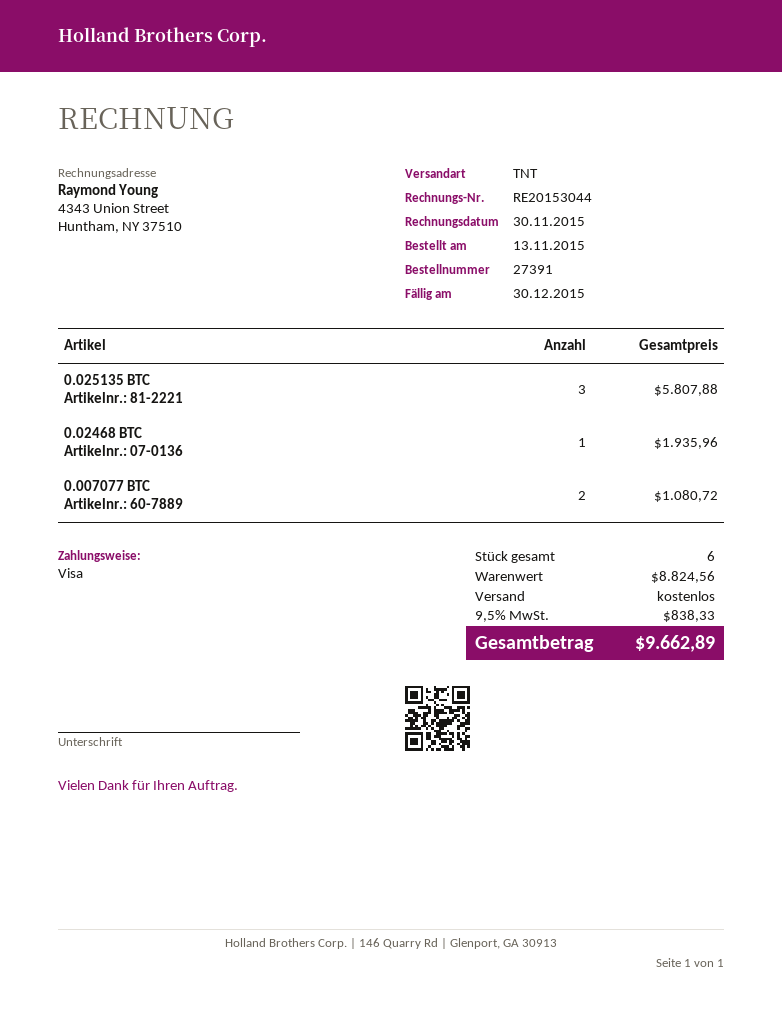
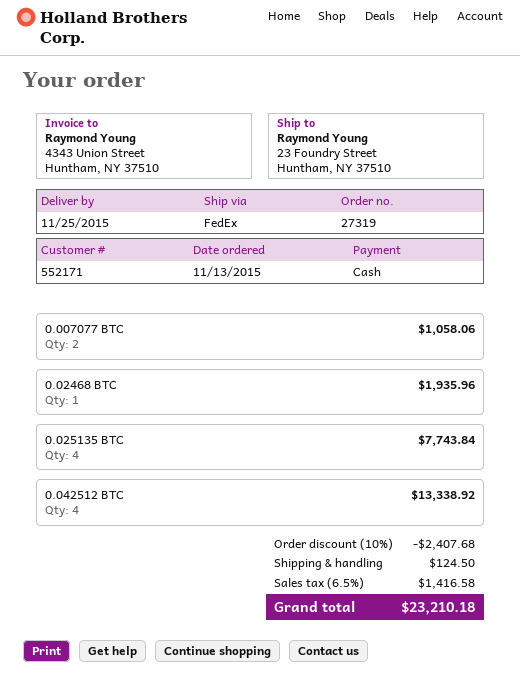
order number: 27391 -> 27319
payment method: Visa -> cash
shipping method: TNT -> FedEx
0.025135 BTC: 3 for 5807.88 -> 4 for 7743.84
0.007077 BTC: 2 for 1080.72 -> 2 for 1058.06
0.042512 BTC: none -> 4 for 13338.92
discount: none -> 10% = 2407.68
shipping: 0.00 -> 124.50
tax: 9.5% = 838.33 -> 6.5% = 1416.58
total: 9662.89 -> 23210.18

